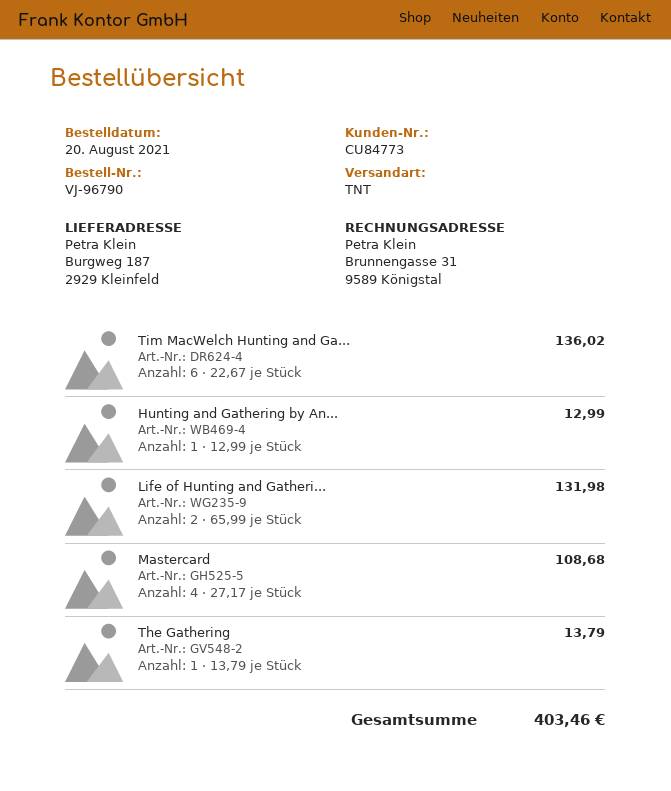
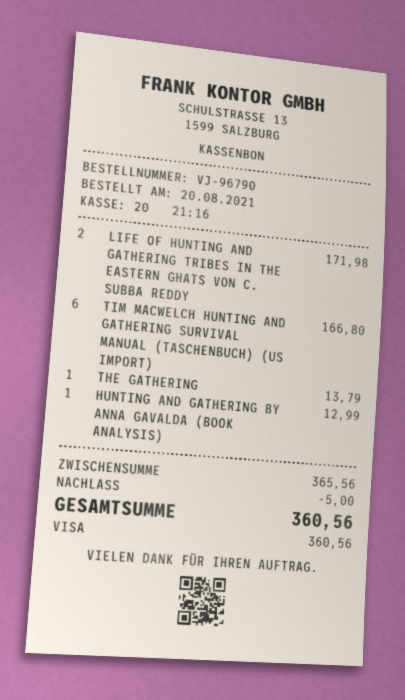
Tim MacWelch Hunting and Ga...: 6 for 136.02 -> 6 for 166.80
Life of Hunting and Gatheri...: 2 for 131.98 -> 2 for 171.98
Mastercard: 4 for 108.68 -> none
discount: none -> 5.00
total: 403.46 -> 360.56

